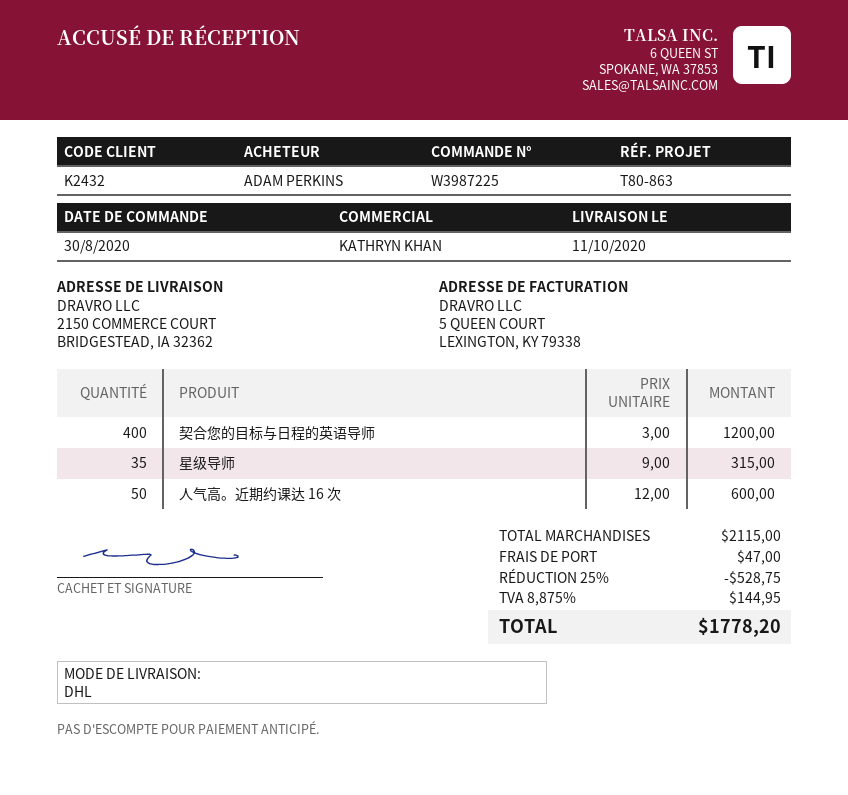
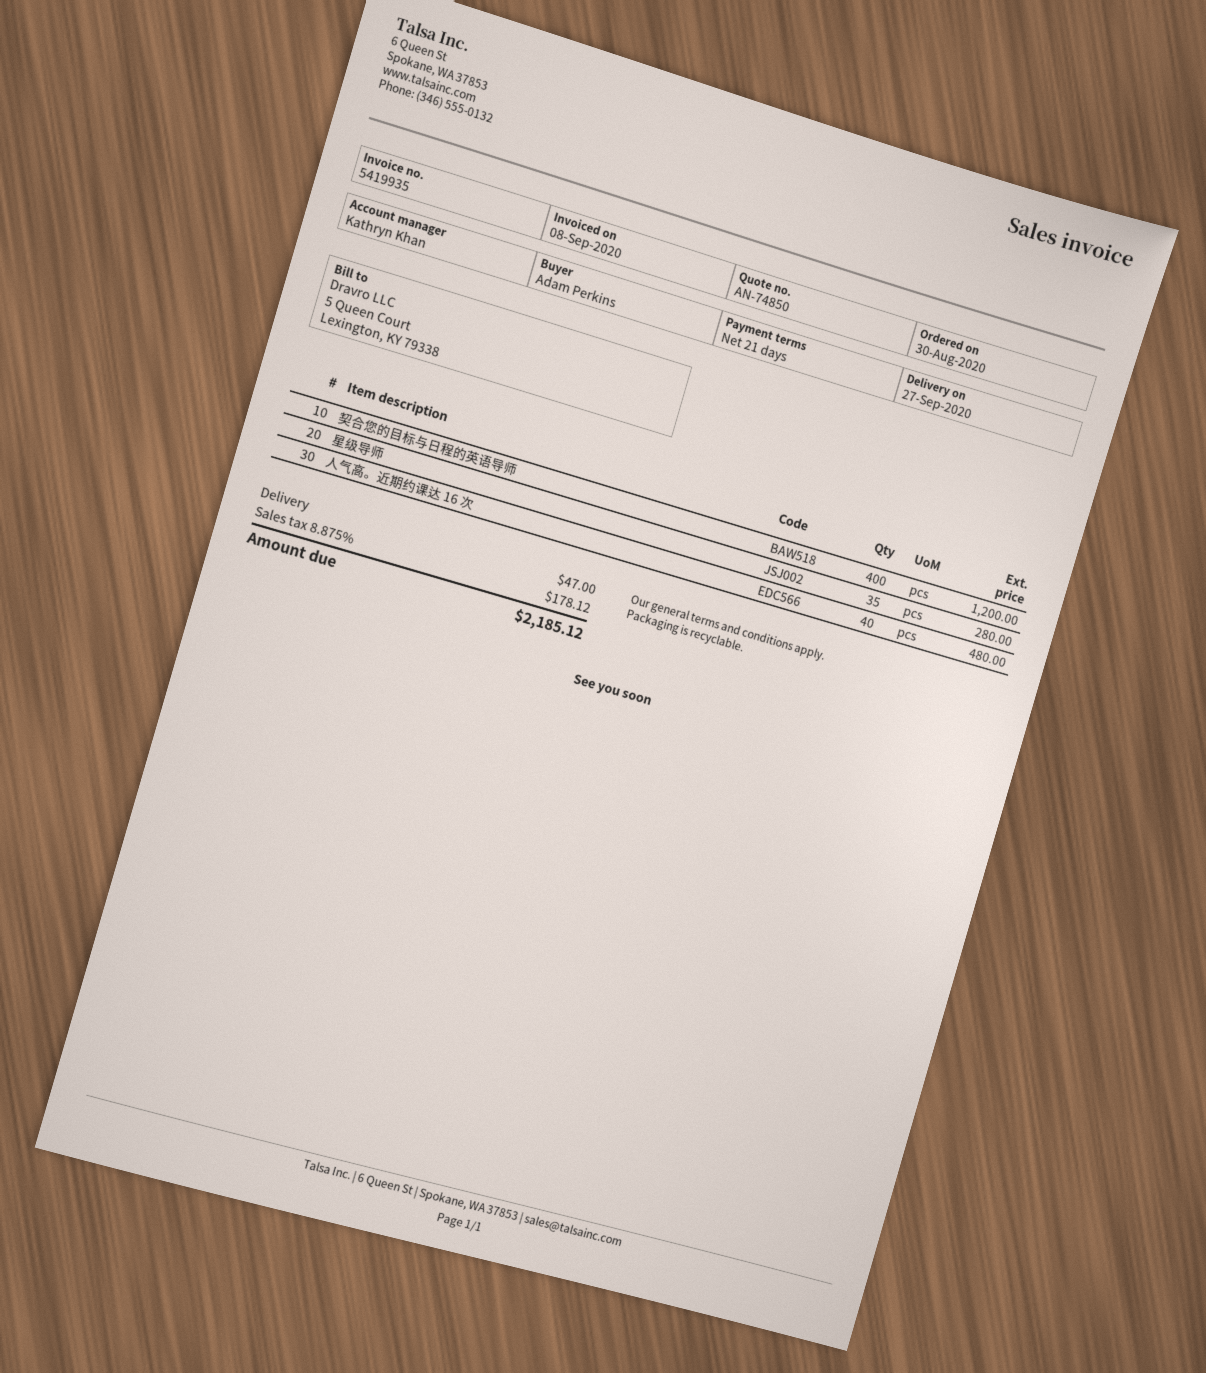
delivery date: 2020-10-11 -> 2020-09-27
星级导师: 35 for 315.00 -> 35 for 280.00
人气高。近期约课达 16 次: 50 for 600.00 -> 40 for 480.00
discount: 25% = 528.75 -> none
tax: 8.875% = 144.95 -> 8.875% = 178.12
total: 1778.20 -> 2185.12

